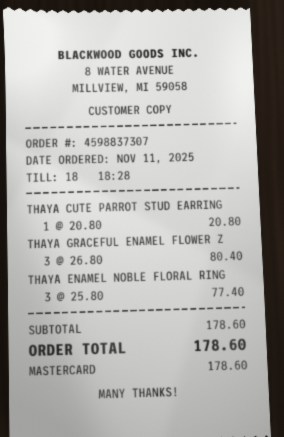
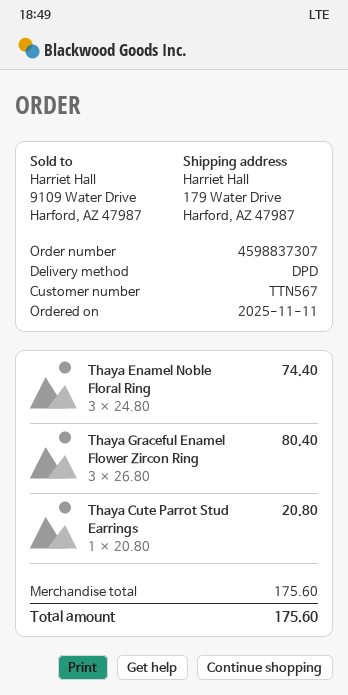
THAYA ENAMEL NOBLE FLORAL RING: 3 x 25.80 = 77.40 -> 3 x 24.80 = 74.40
subtotal: 178.60 -> 175.60
total: 178.60 -> 175.60

